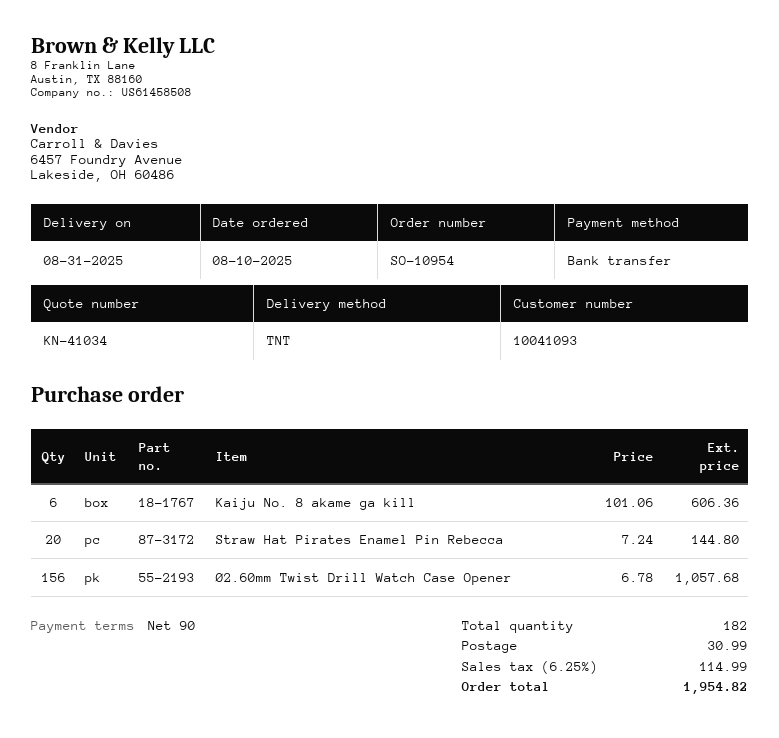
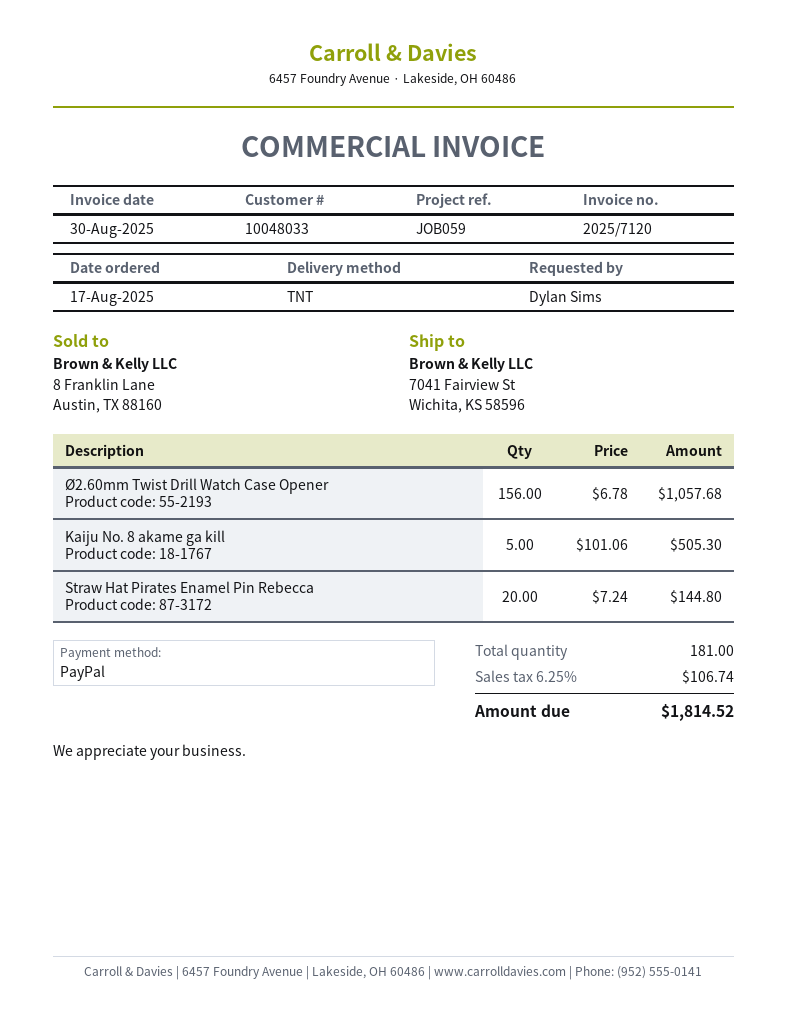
order date: 2025-08-10 -> 2025-08-17
customer number: 10041093 -> 10048033
payment method: bank transfer -> PayPal
Kaiju No. 8 akame ga kill: 6 x 101.06 = 606.36 -> 5 x 101.06 = 505.30
total quantity: 182 -> 181
shipping: 30.99 -> none
tax: 6.25% = 114.99 -> 6.25% = 106.74
total: 1954.82 -> 1814.52

